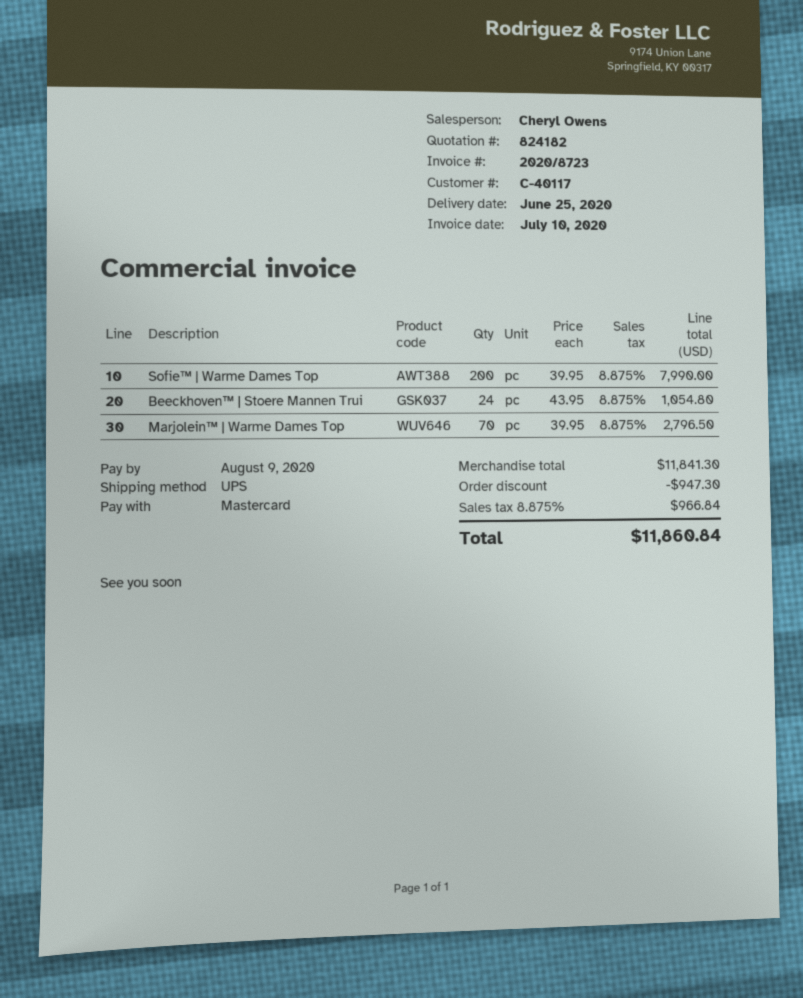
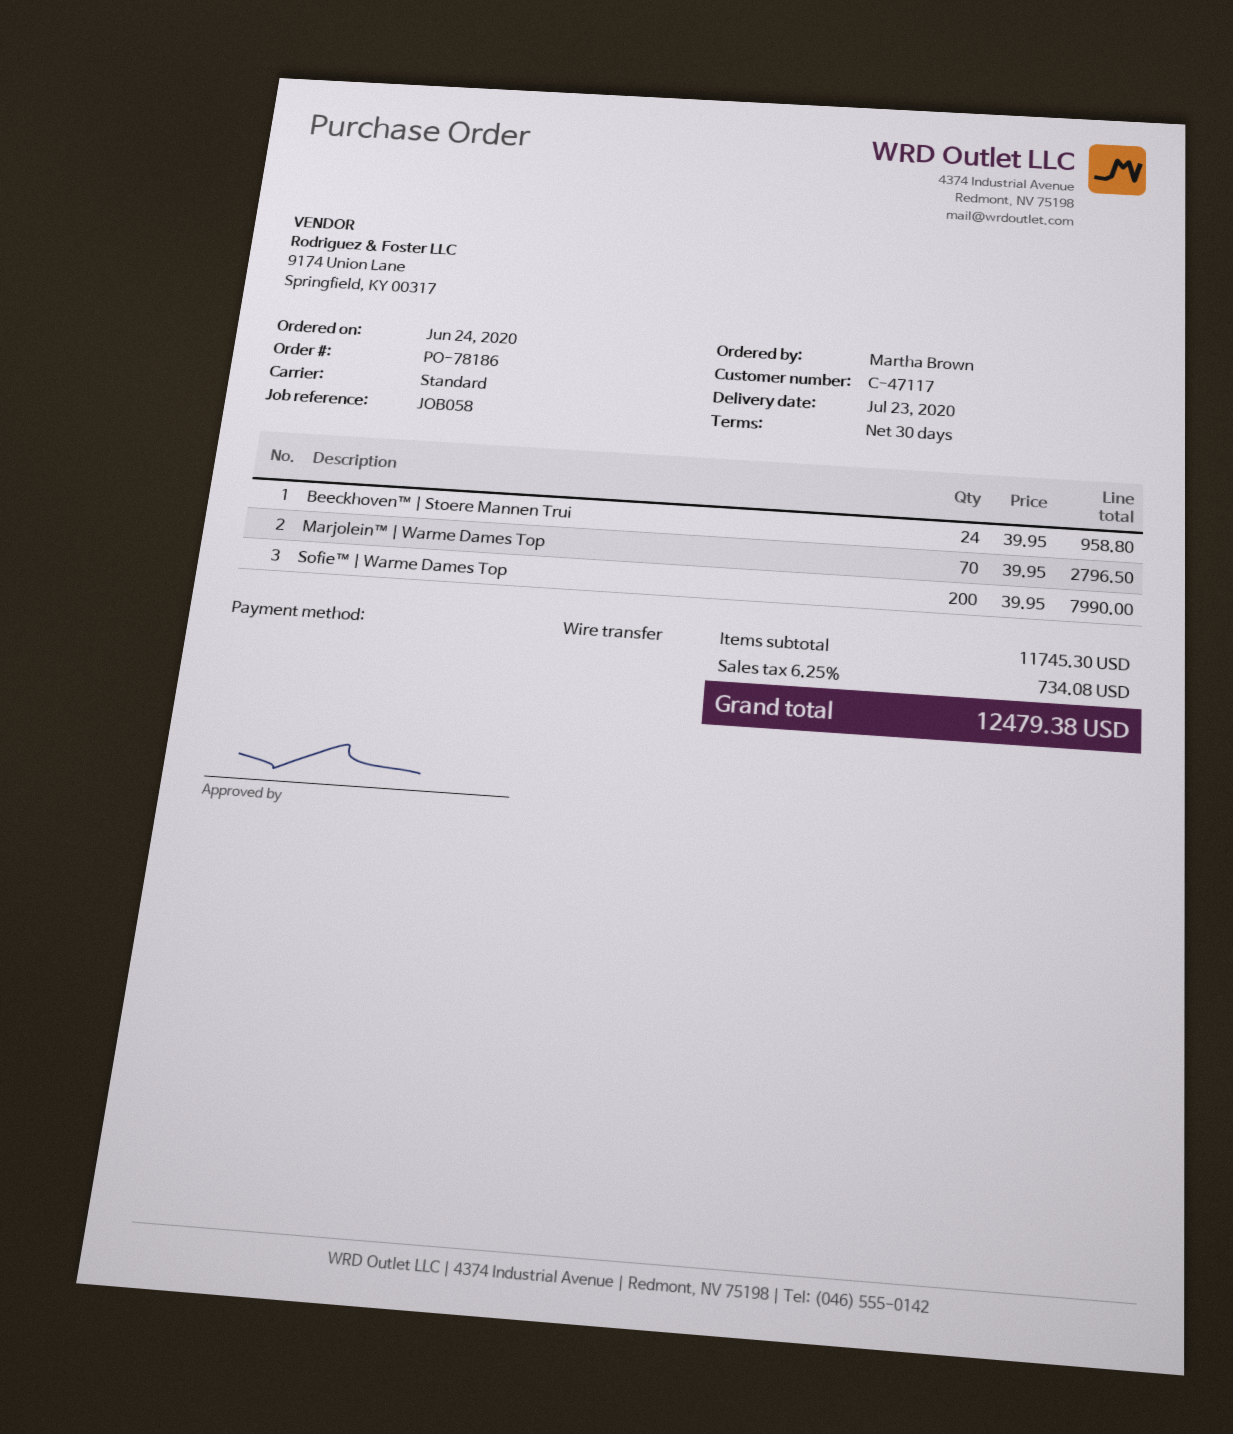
delivery date: 2020-06-25 -> 2020-07-23
customer number: C-40117 -> C-47117
payment method: Mastercard -> bank transfer
shipping method: UPS -> standard
Beeckhoven™ | Stoere Mannen Trui: 24 x 43.95 = 1054.80 -> 24 x 39.95 = 958.80
subtotal: 11841.30 -> 11745.30
discount: 947.30 -> none
tax: 8.875% = 966.84 -> 6.25% = 734.08
total: 11860.84 -> 12479.38

